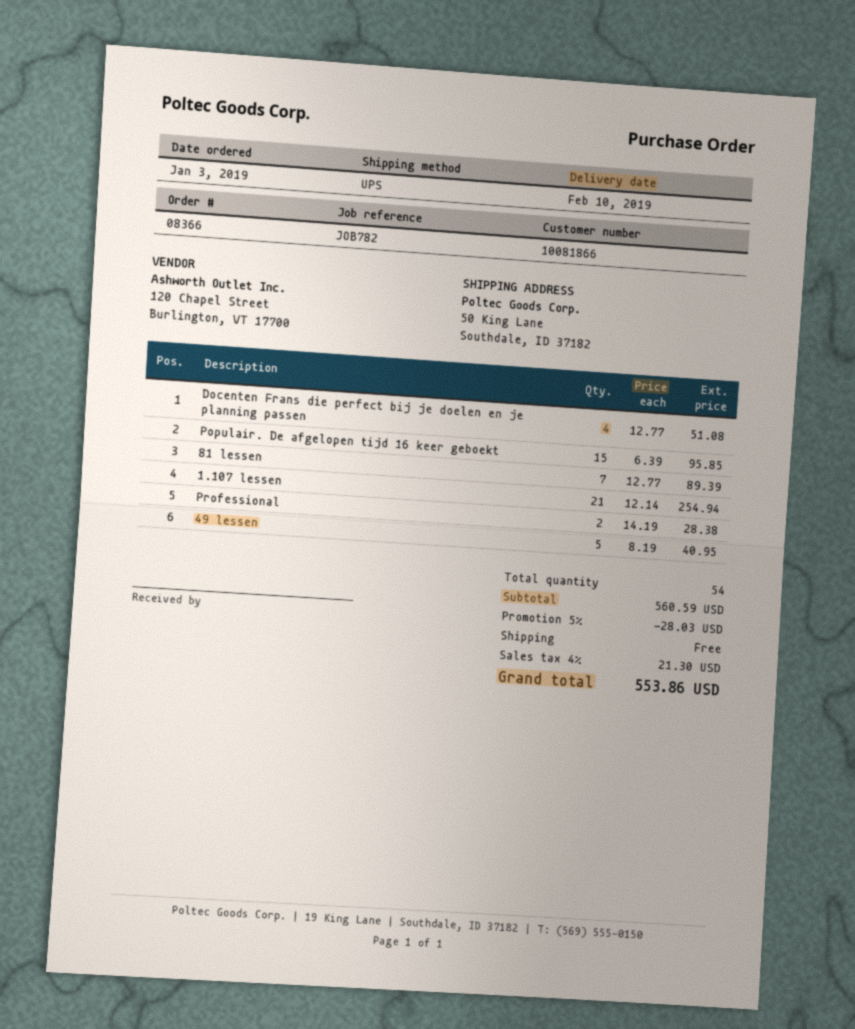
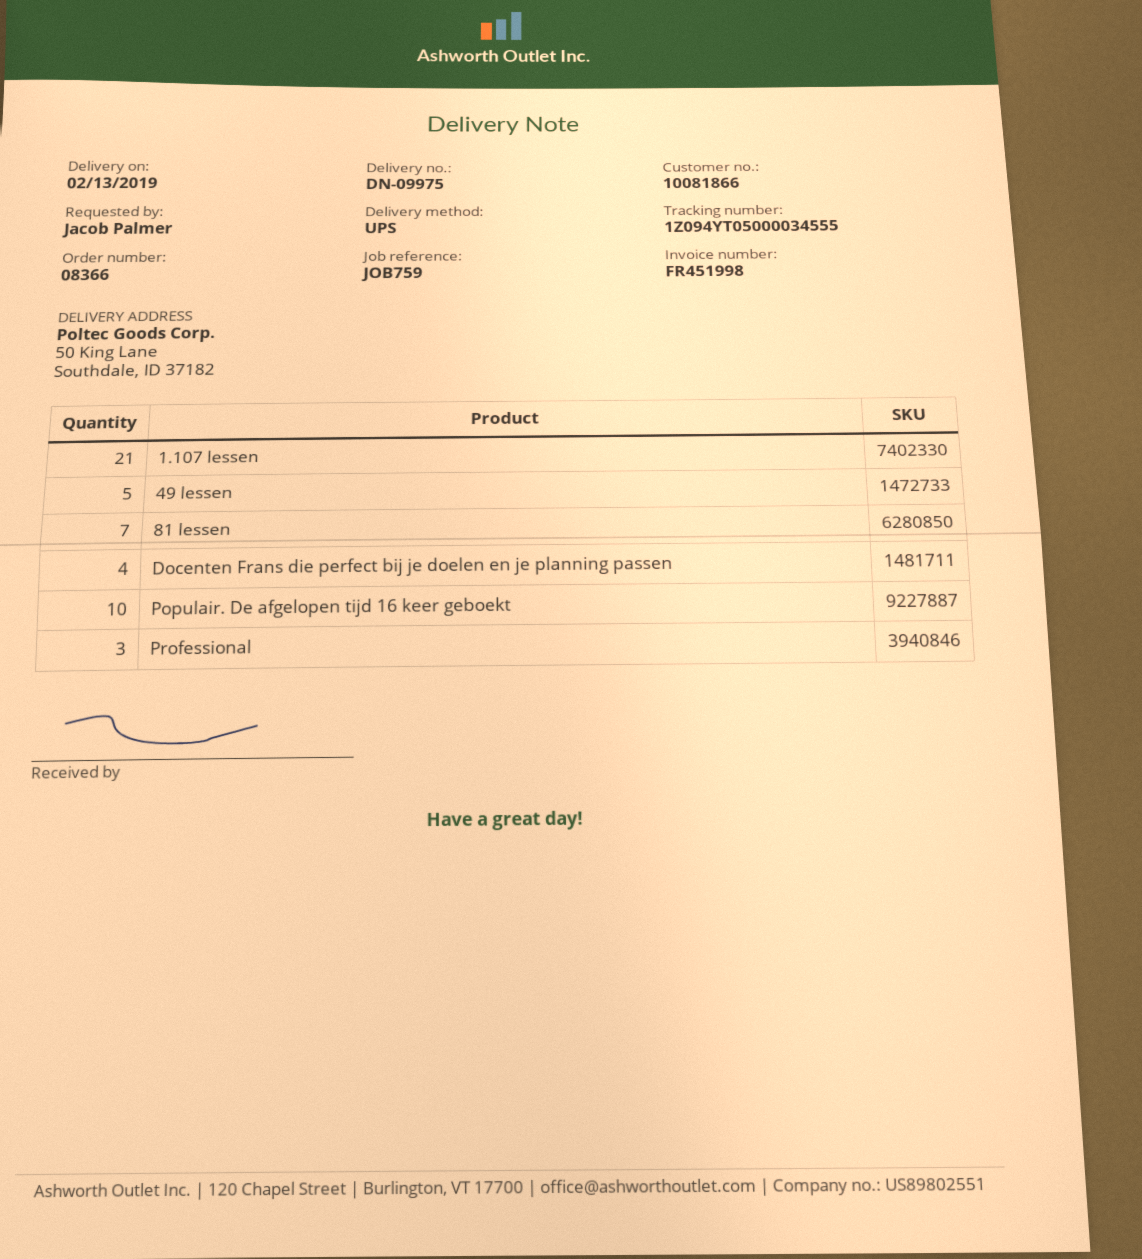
delivery date: 2019-02-10 -> 2019-02-13
reference: JOB782 -> JOB759
Populair. De afgelopen tijd 16 keer geboekt: 15 -> 10
Professional: 2 -> 3

